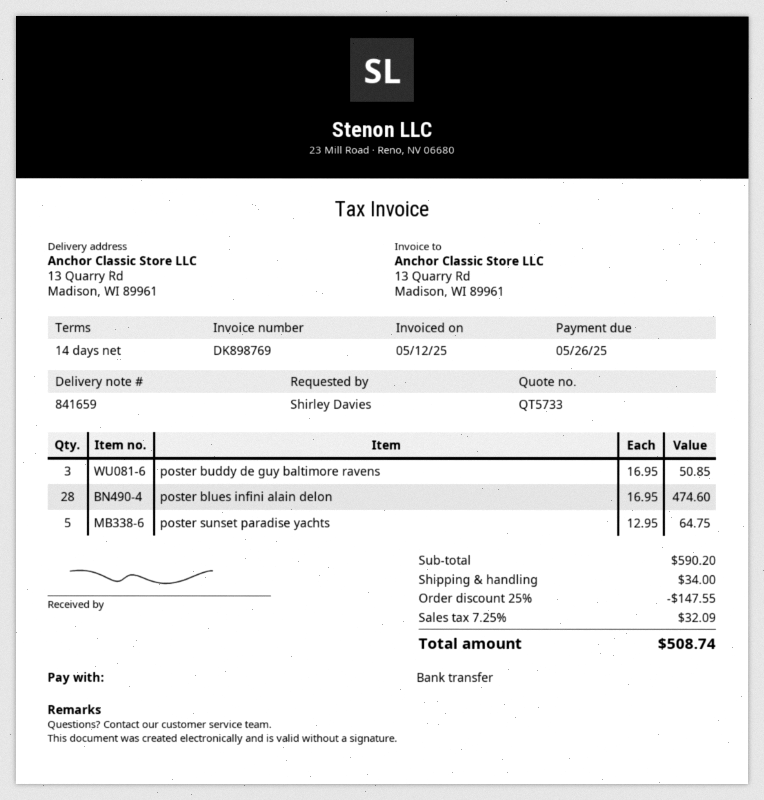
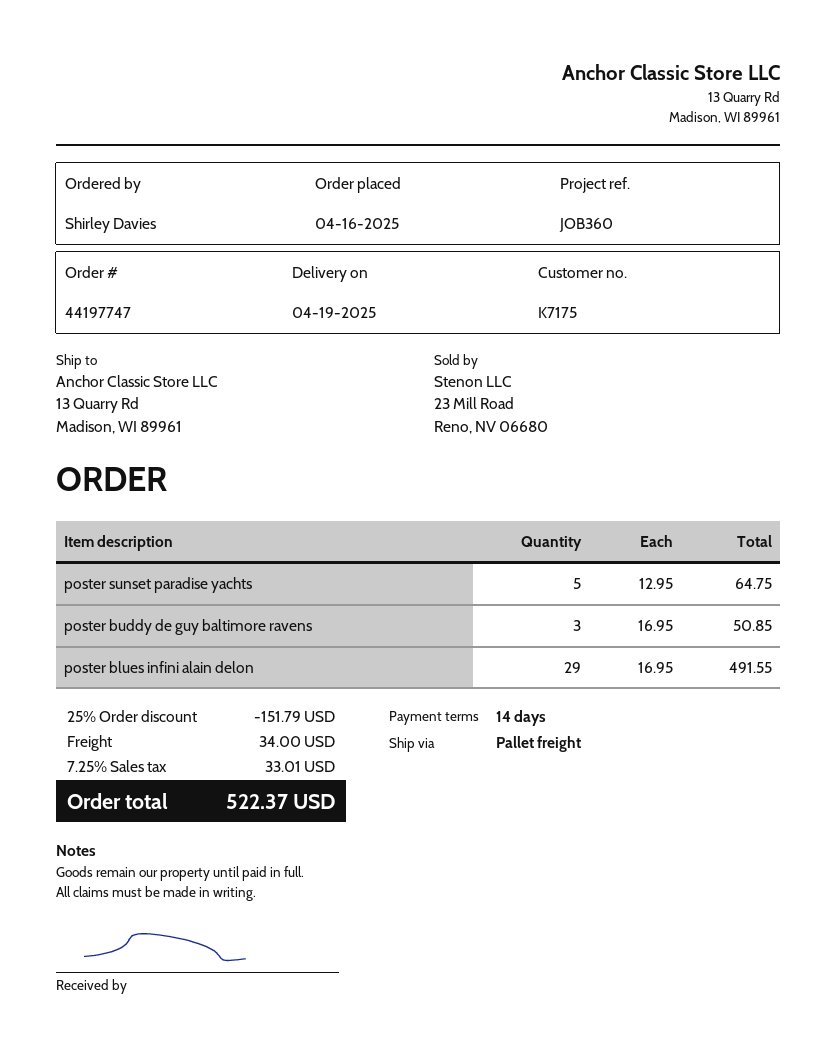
poster blues infini alain delon: 28 x 16.95 = 474.60 -> 29 x 16.95 = 491.55
discount: 25% = 147.55 -> 25% = 151.79
tax: 7.25% = 32.09 -> 7.25% = 33.01
total: 508.74 -> 522.37

